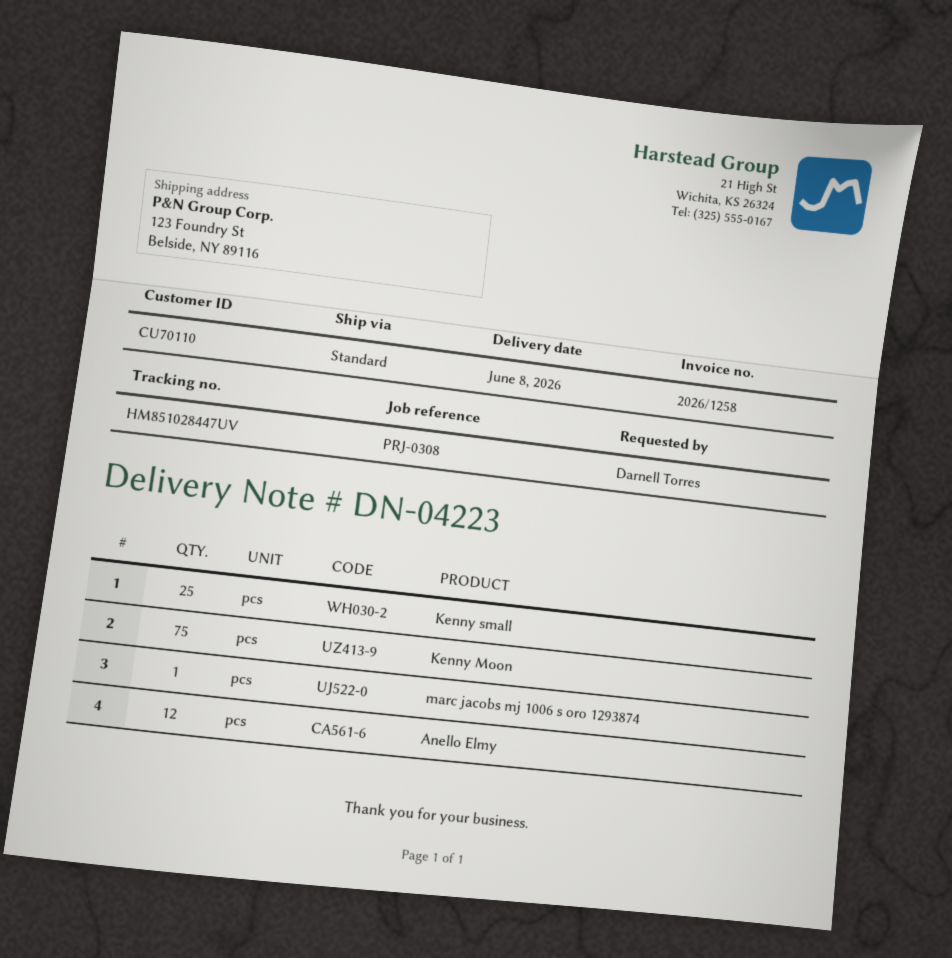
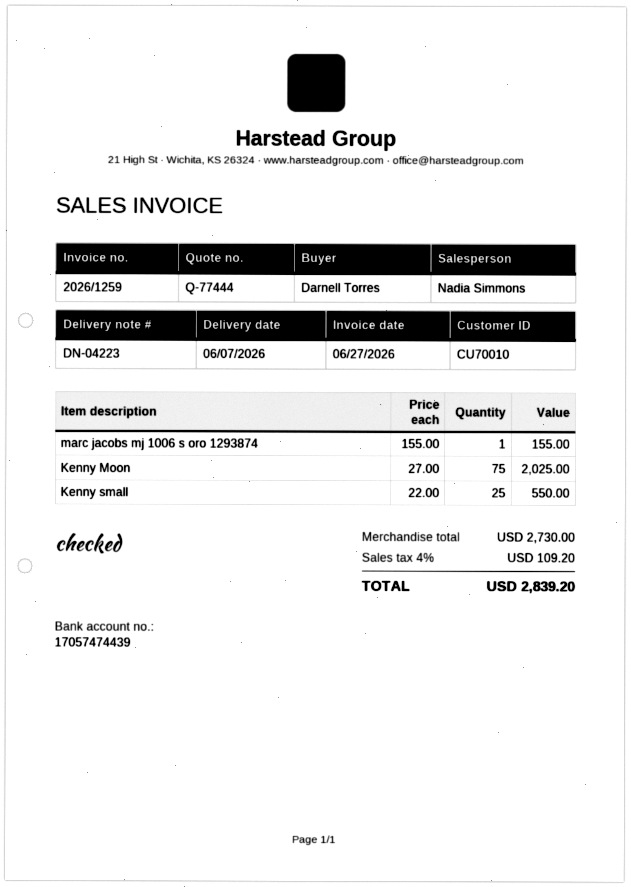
delivery date: 2026-06-08 -> 2026-06-07
invoice number: 2026/1258 -> 2026/1259
customer number: CU70110 -> CU70010
Anello Elmy: 12 -> none

